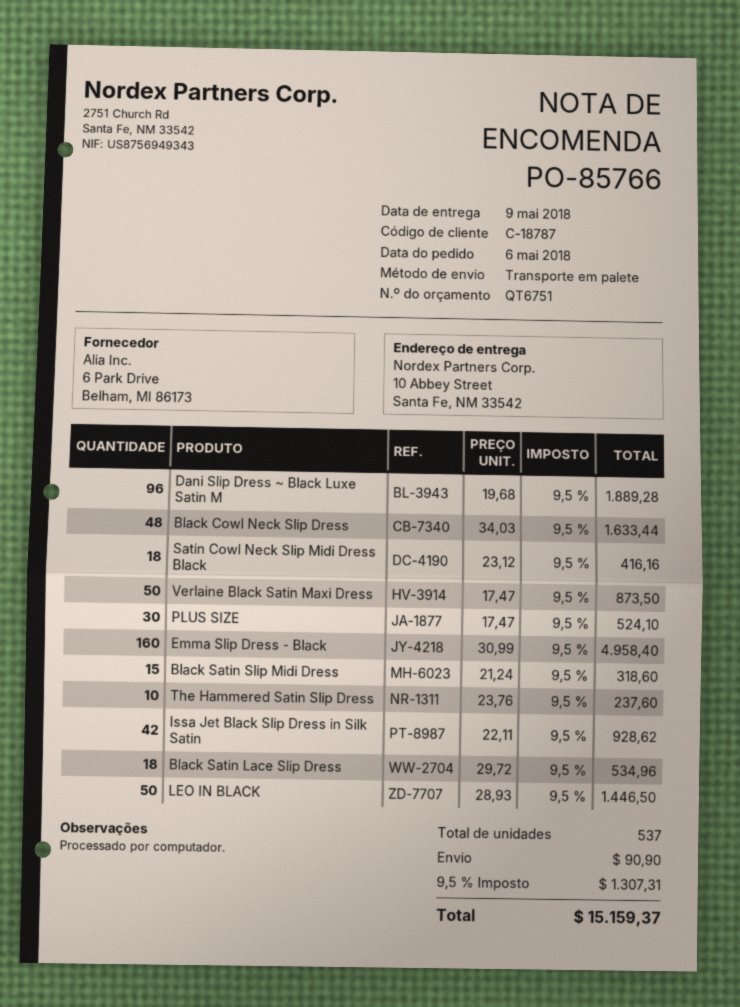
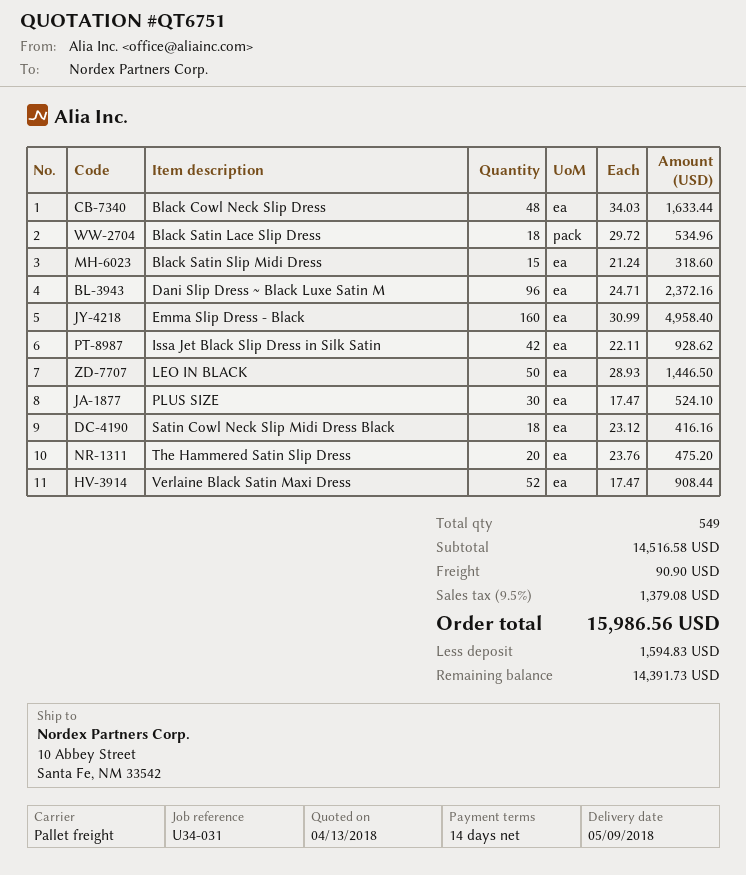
Dani Slip Dress ~ Black Luxe Satin M: 96 x 19.68 = 1889.28 -> 96 x 24.71 = 2372.16
Verlaine Black Satin Maxi Dress: 50 x 17.47 = 873.50 -> 52 x 17.47 = 908.44
The Hammered Satin Slip Dress: 10 x 23.76 = 237.60 -> 20 x 23.76 = 475.20
total quantity: 537 -> 549
tax: 9.5% = 1307.31 -> 9.5% = 1379.08
total: 15159.37 -> 15986.56

